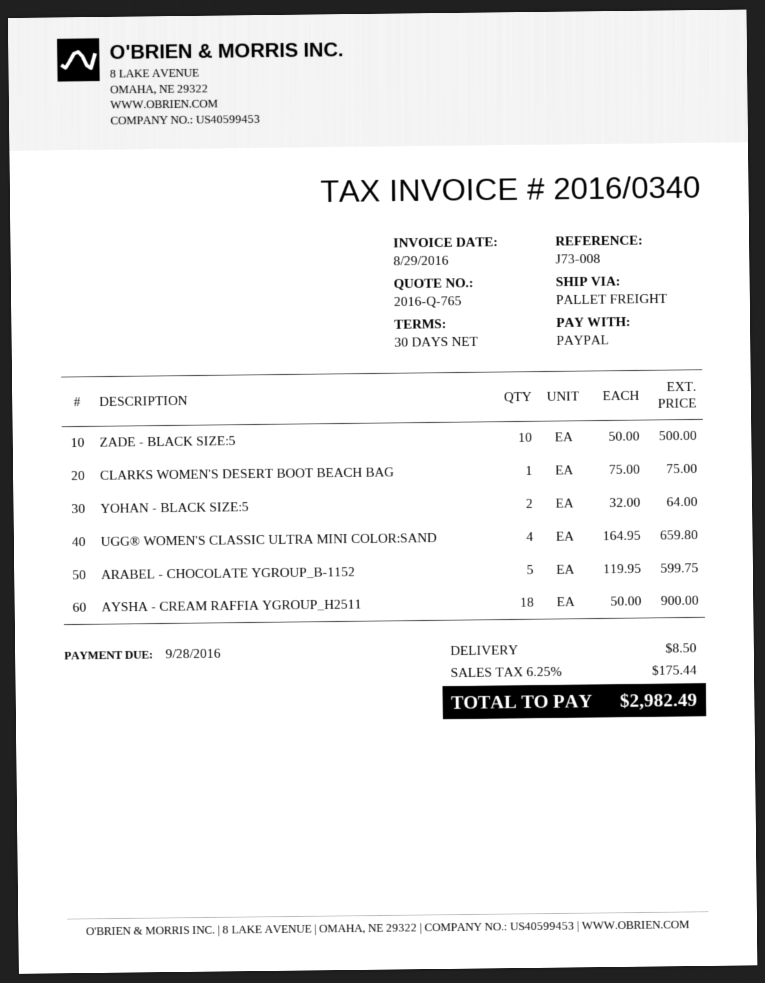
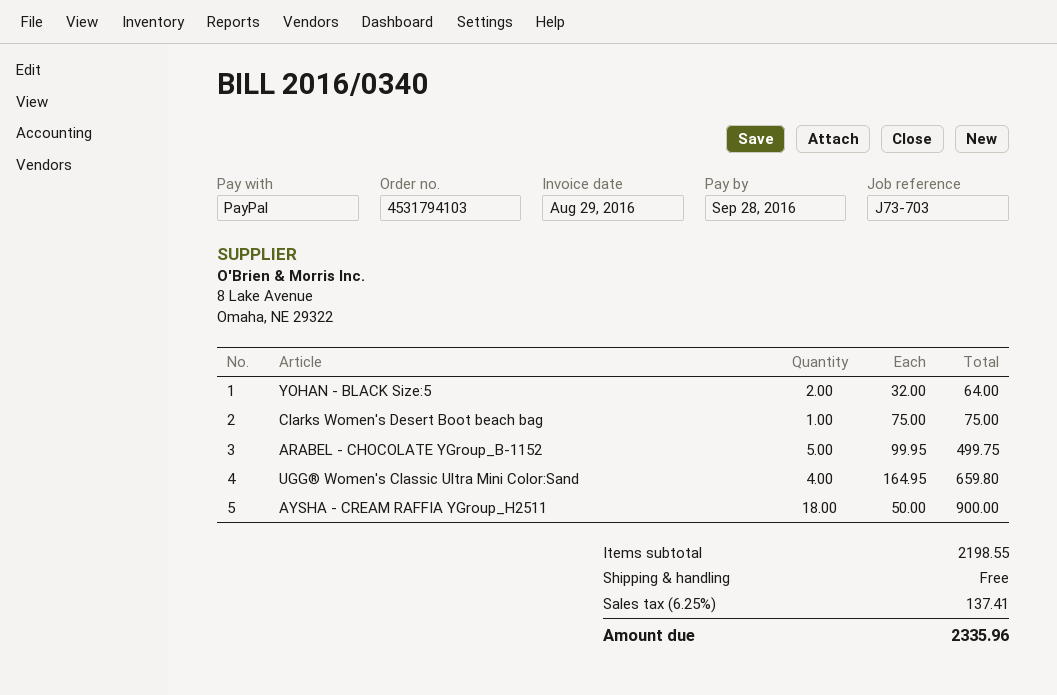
reference: J73-008 -> J73-703
ZADE - BLACK SIZE:5: 10 x 50.00 = 500.00 -> none
ARABEL - CHOCOLATE YGROUP_B-1152: 5 x 119.95 = 599.75 -> 5 x 99.95 = 499.75
shipping: 8.50 -> 0.00
tax: 6.25% = 175.44 -> 6.25% = 137.41
total: 2982.49 -> 2335.96

